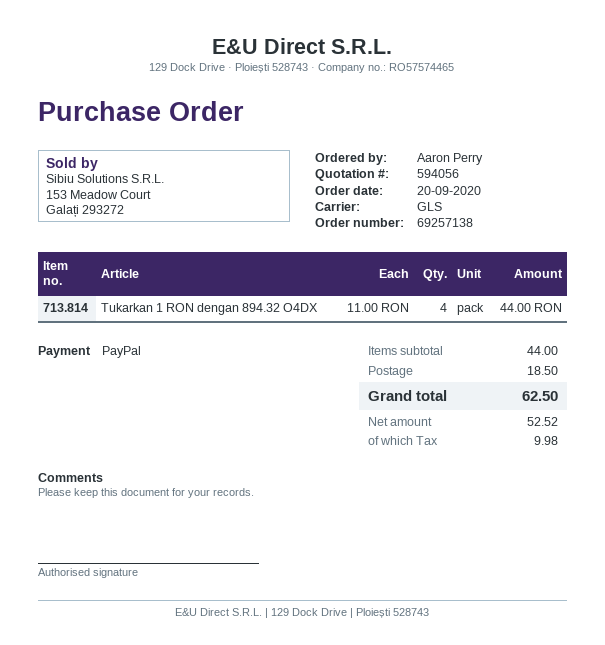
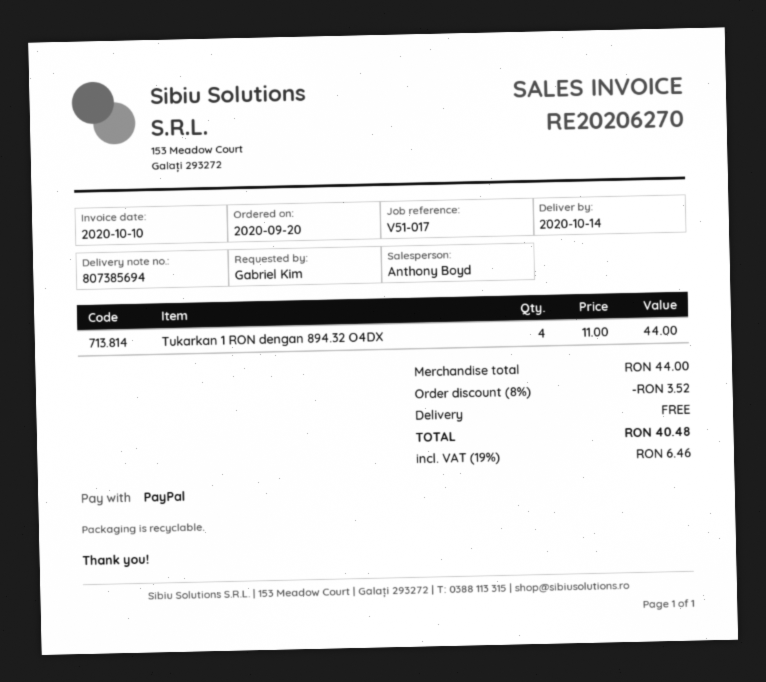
ordered by: Aaron Perry -> Gabriel Kim
discount: none -> 8% = 3.52
shipping: 18.50 -> 0.00
tax: 9.98 -> 6.46
total: 62.50 -> 40.48

